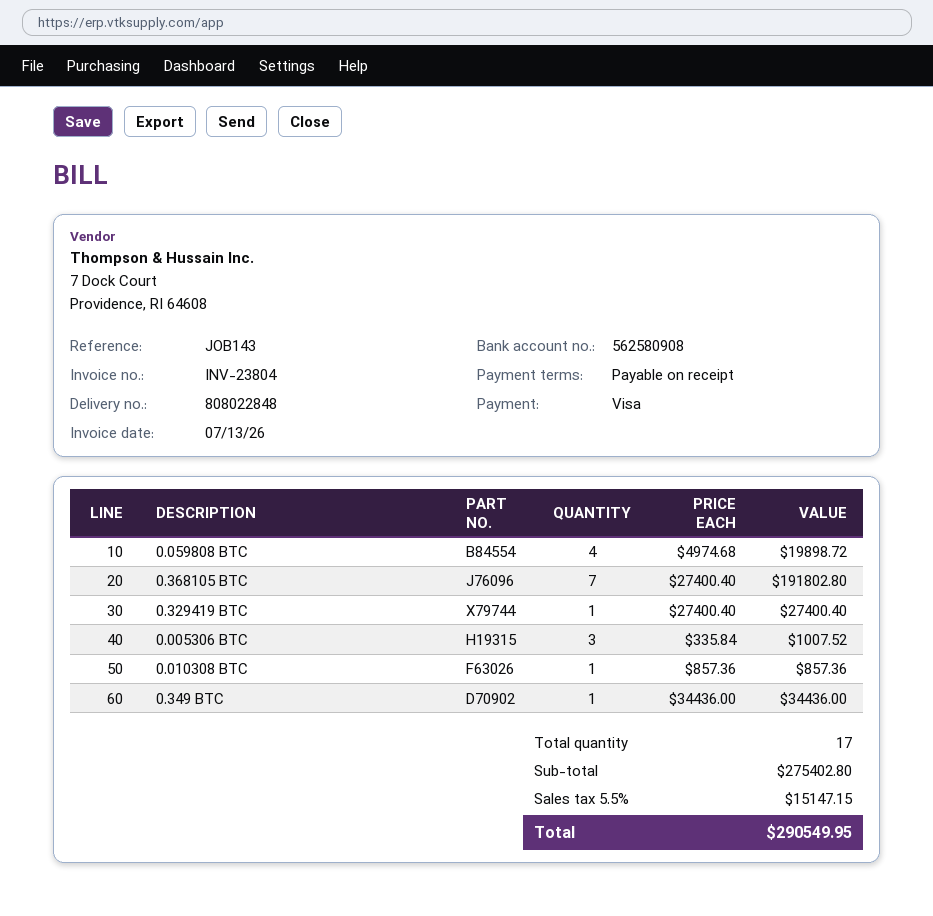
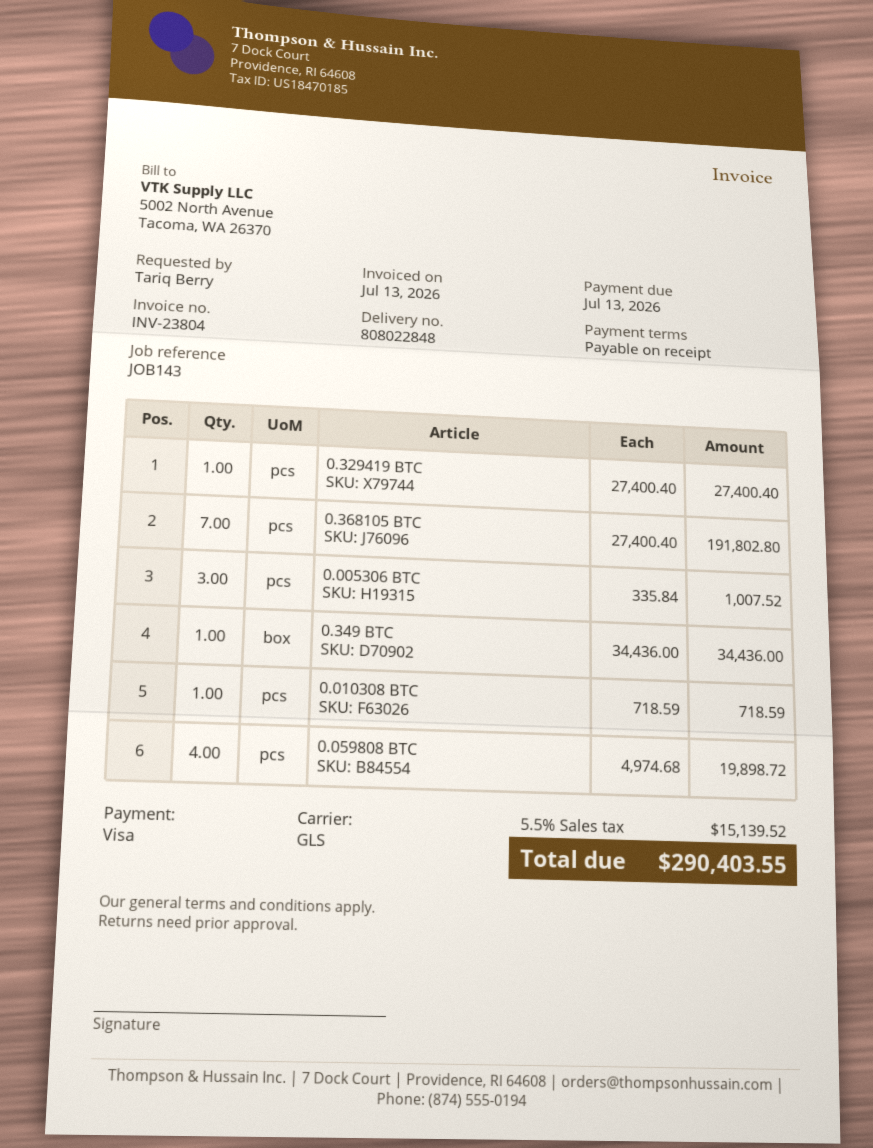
0.010308 BTC: 1 x 857.36 = 857.36 -> 1 x 718.59 = 718.59
tax: 5.5% = 15147.15 -> 5.5% = 15139.52
total: 290549.95 -> 290403.55

